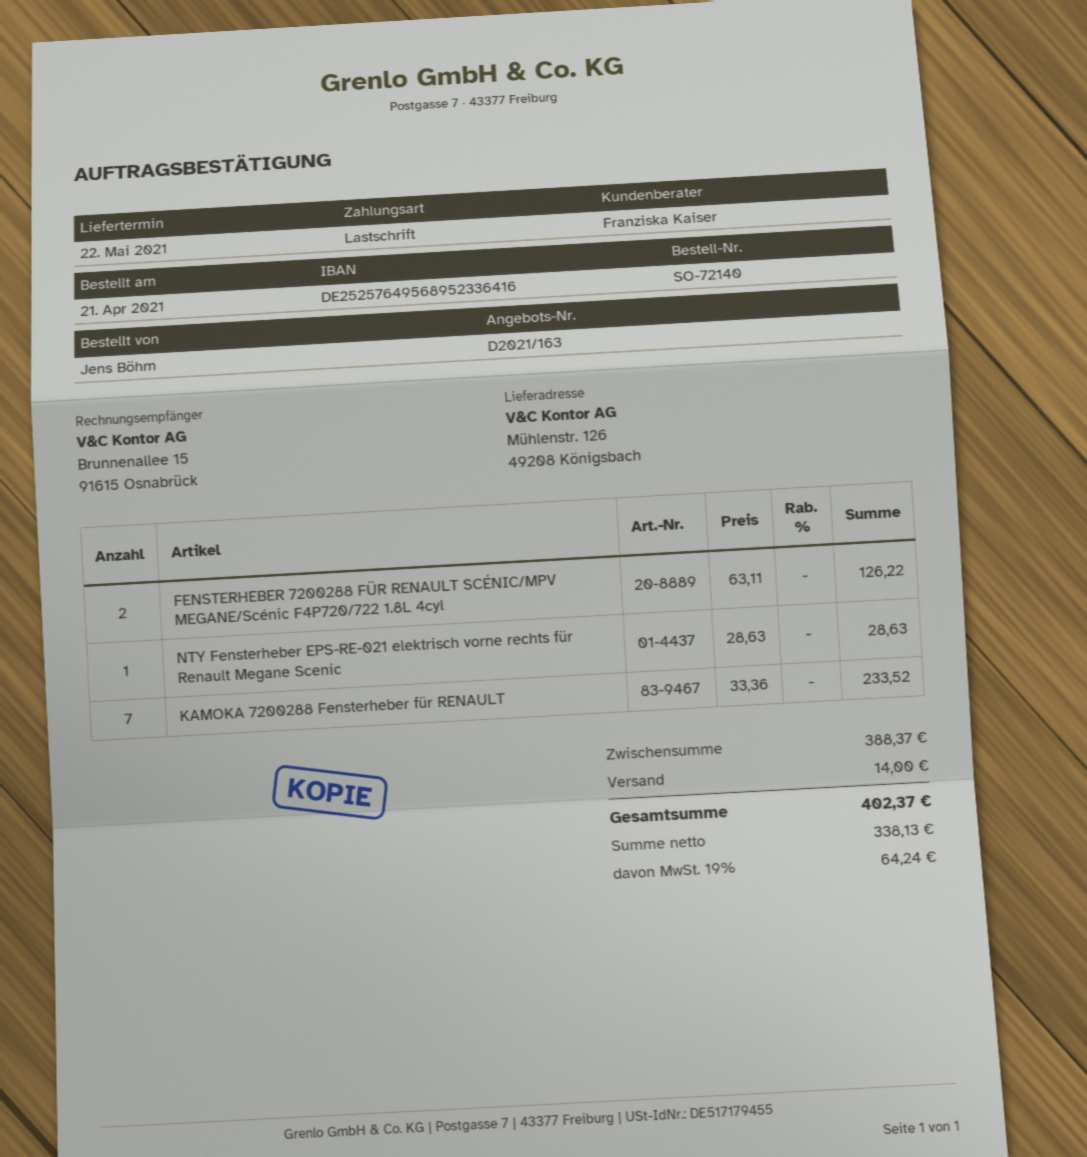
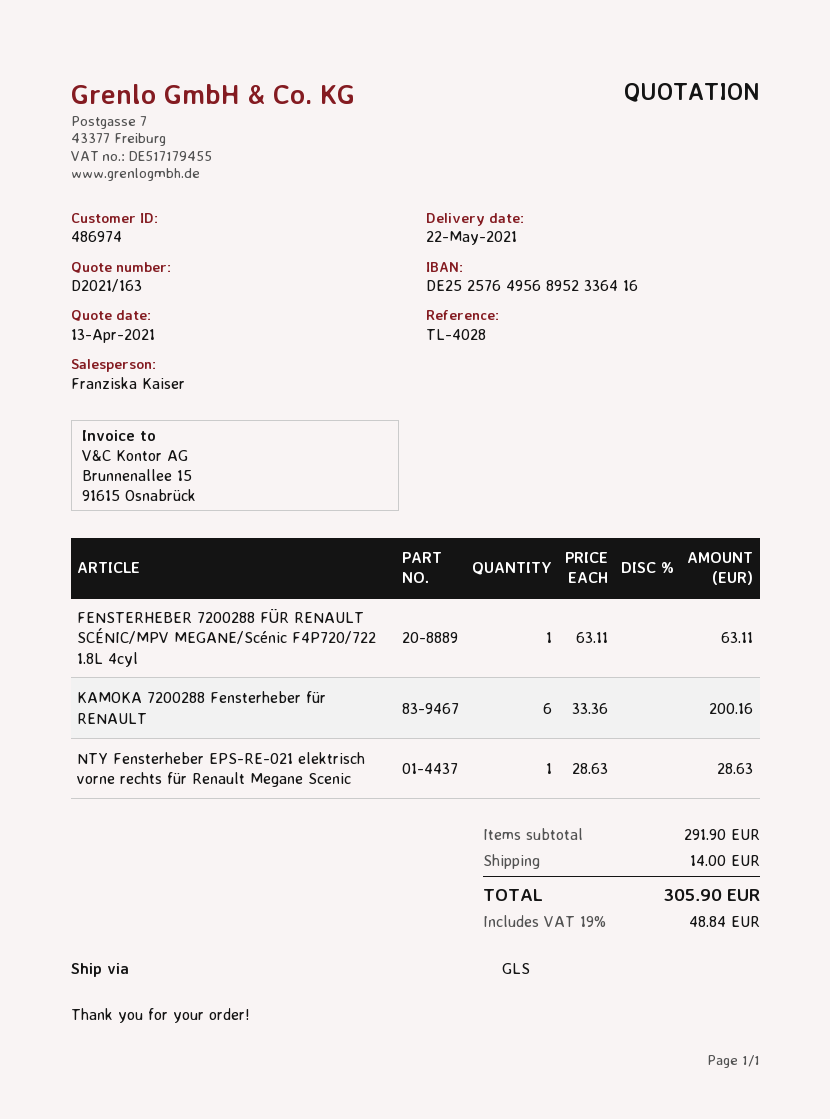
FENSTERHEBER 7200288 FÜR RENAULT SCÉNIC/MPV MEGANE/Scénic F4P720/722 1.8L 4cyl: 2 x 63.11 = 126.22 -> 1 x 63.11 = 63.11
KAMOKA 7200288 Fensterheber für RENAULT: 7 x 33.36 = 233.52 -> 6 x 33.36 = 200.16
subtotal: 388.37 -> 291.90
tax: 19% = 64.24 -> 19% = 48.84
total: 402.37 -> 305.90

